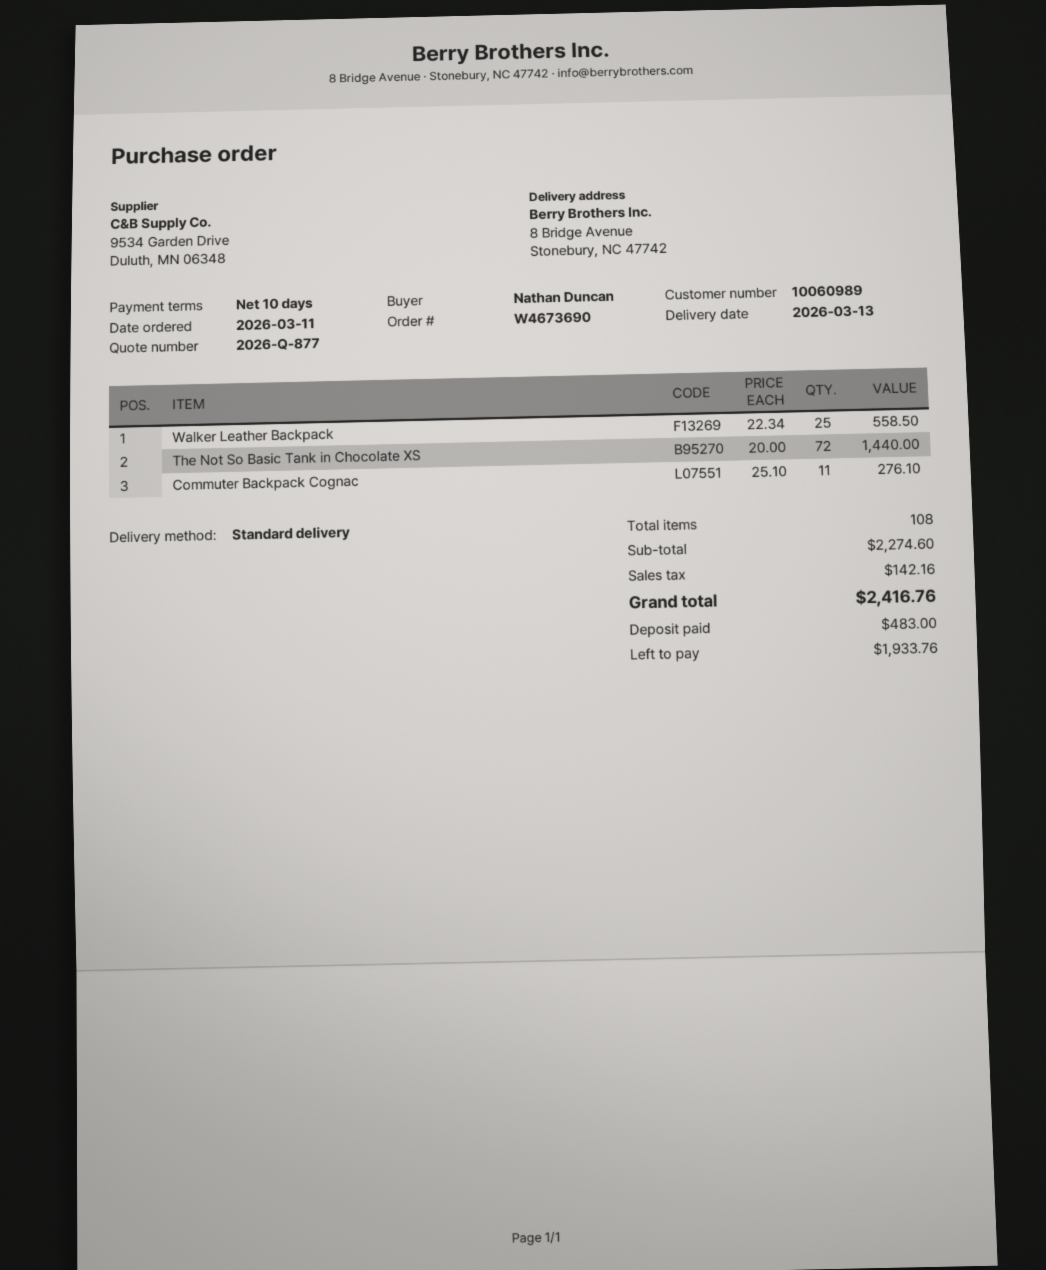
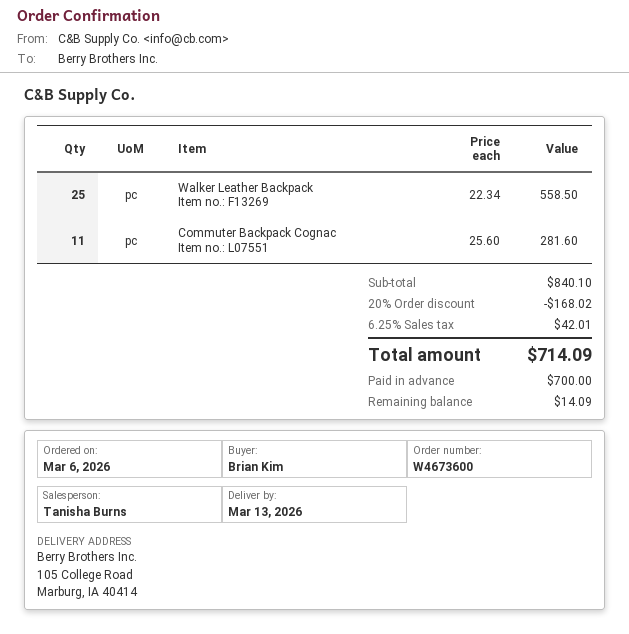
order number: W4673690 -> W4673600
order date: 2026-03-11 -> 2026-03-06
ordered by: Nathan Duncan -> Brian Kim
ship to: 8 Bridge Avenue, Stonebury, NC 47742 -> 105 College Road, Marburg, IA 40414
The Not So Basic Tank in Chocolate XS: 72 x 20.00 = 1440.00 -> none
Commuter Backpack Cognac: 11 x 25.10 = 276.10 -> 11 x 25.60 = 281.60
subtotal: 2274.60 -> 840.10
discount: none -> 20% = 168.02
tax: 142.16 -> 42.01
total: 2416.76 -> 714.09
deposit: 483.00 -> 700.00
balance: 1933.76 -> 14.09

